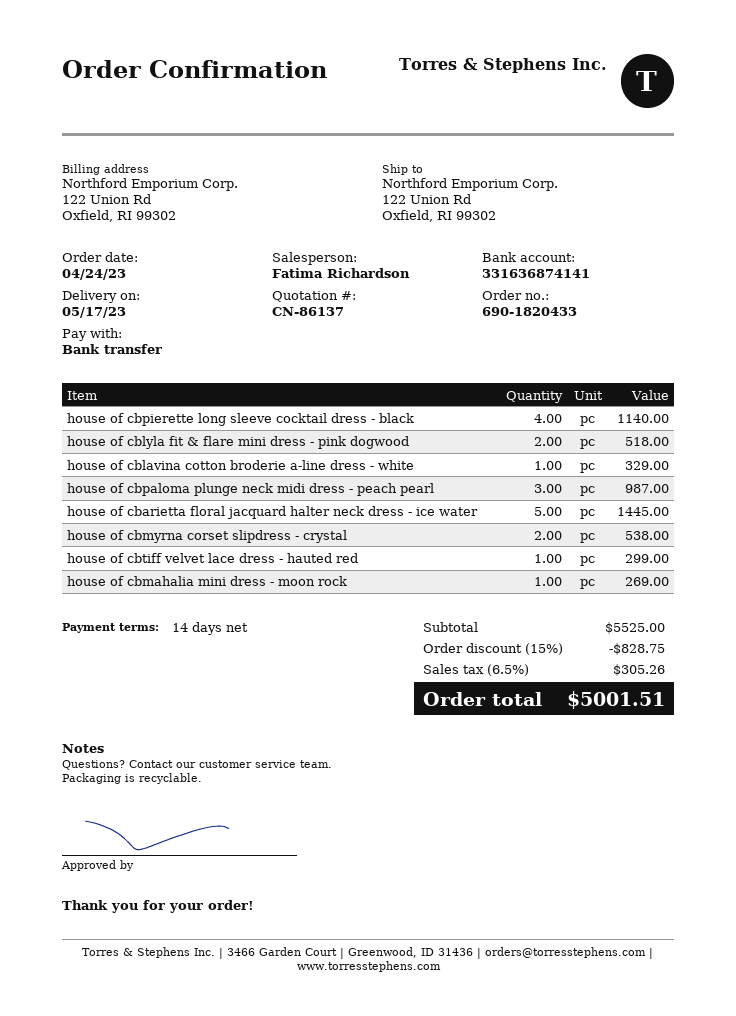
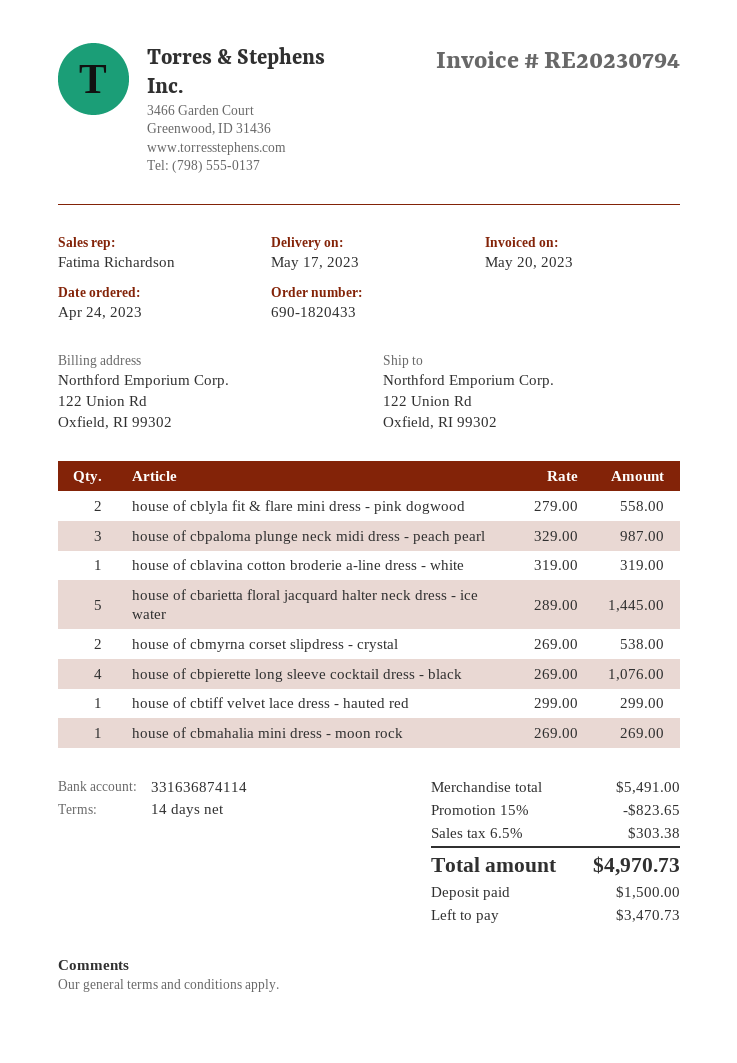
bank account: 331636874141 -> 331636874114
house of cbpierette long sleeve cocktail dress - black: 4 for 1140.00 -> 4 for 1076.00
house of cblyla fit & flare mini dress - pink dogwood: 2 for 518.00 -> 2 for 558.00
house of cblavina cotton broderie a-line dress - white: 1 for 329.00 -> 1 for 319.00
subtotal: 5525.00 -> 5491.00
discount: 15% = 828.75 -> 15% = 823.65
tax: 6.5% = 305.26 -> 6.5% = 303.38
total: 5001.51 -> 4970.73

